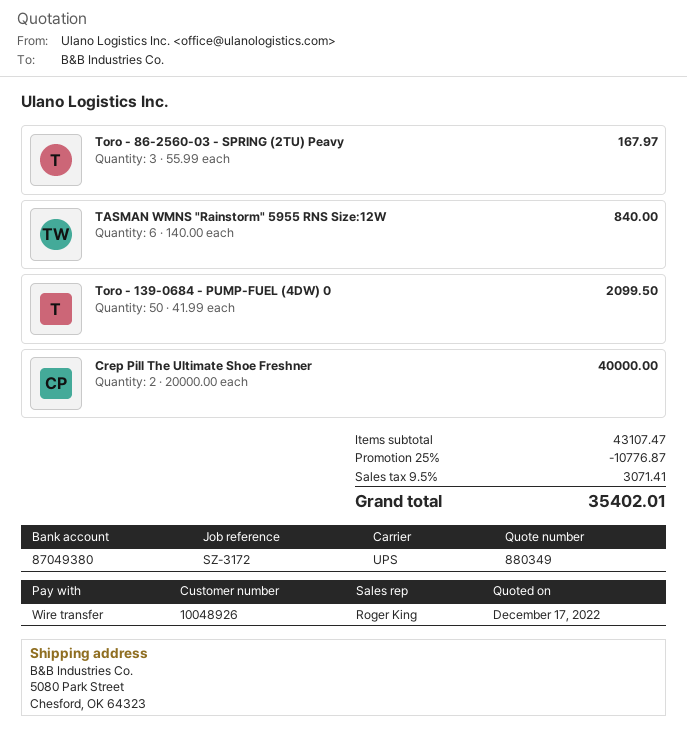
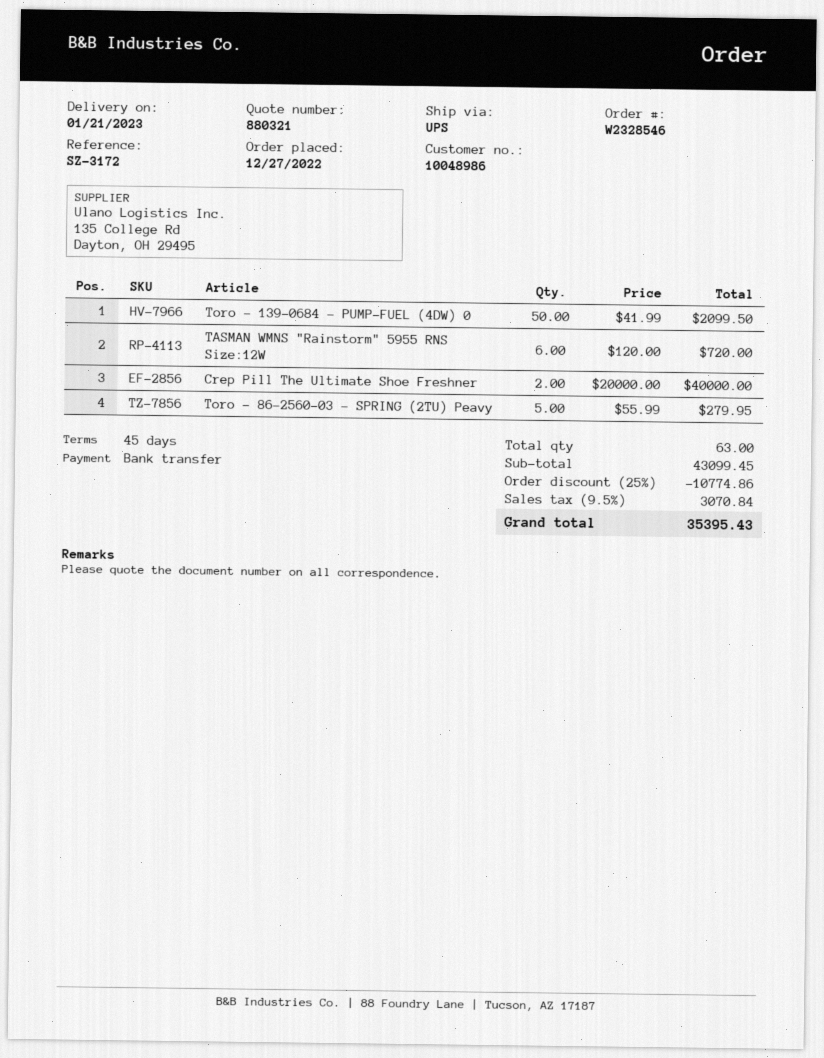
quote number: 880349 -> 880321
customer number: 10048926 -> 10048986
Toro - 86-2560-03 - SPRING (2TU) Peavy: 3 x 55.99 = 167.97 -> 5 x 55.99 = 279.95
TASMAN WMNS "Rainstorm" 5955 RNS Size:12W: 6 x 140.00 = 840.00 -> 6 x 120.00 = 720.00
subtotal: 43107.47 -> 43099.45
discount: 25% = 10776.87 -> 25% = 10774.86
tax: 9.5% = 3071.41 -> 9.5% = 3070.84
total: 35402.01 -> 35395.43

